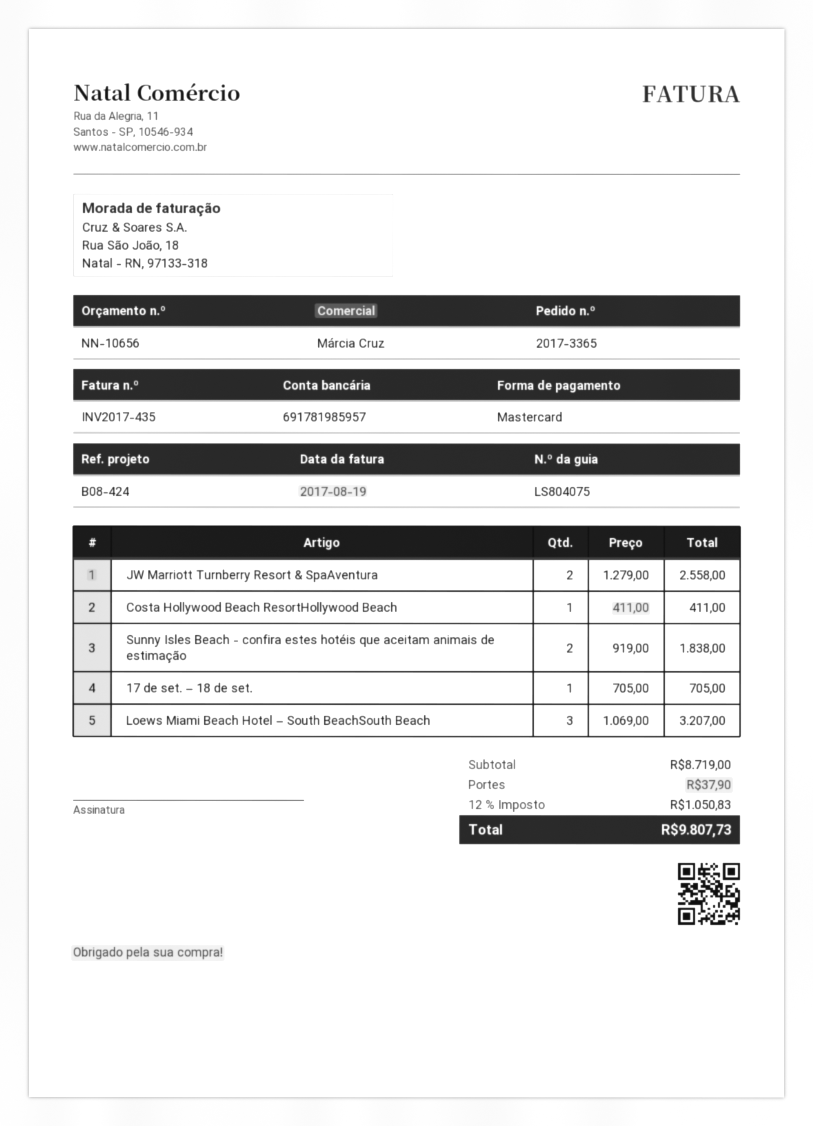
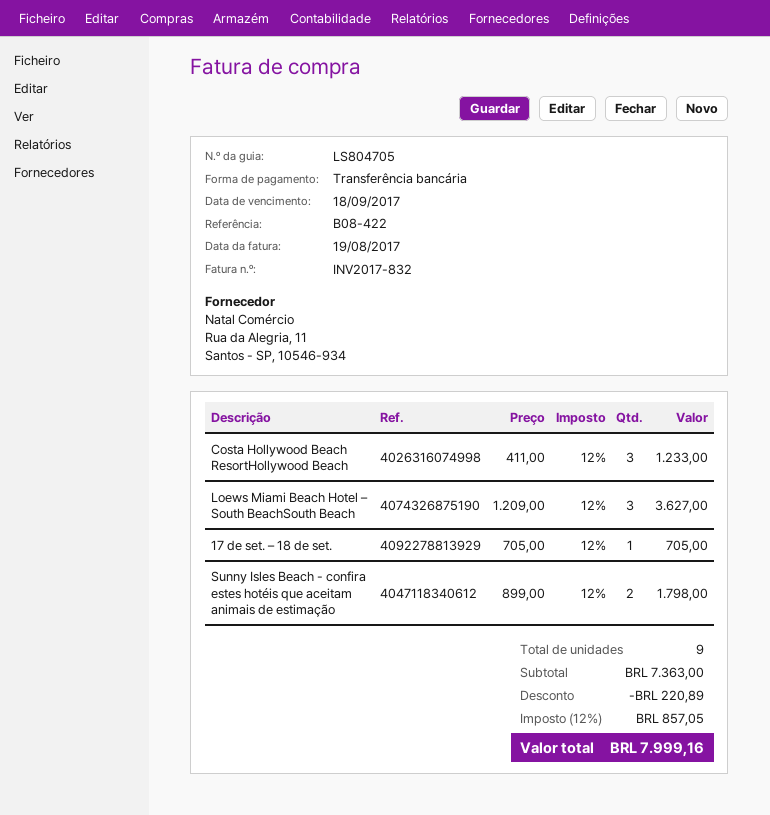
delivery note number: LS804075 -> LS804705
invoice number: INV2017-435 -> INV2017-832
reference: B08-424 -> B08-422
payment method: Mastercard -> bank transfer
JW Marriott Turnberry Resort & SpaAventura: 2 x 1279.00 = 2558.00 -> none
Costa Hollywood Beach ResortHollywood Beach: 1 x 411.00 = 411.00 -> 3 x 411.00 = 1233.00
Sunny Isles Beach - confira estes hotéis que aceitam animais de estimação: 2 x 919.00 = 1838.00 -> 2 x 899.00 = 1798.00
Loews Miami Beach Hotel – South BeachSouth Beach: 3 x 1069.00 = 3207.00 -> 3 x 1209.00 = 3627.00
subtotal: 8719.00 -> 7363.00
discount: none -> 220.89
shipping: 37.90 -> none
tax: 12% = 1050.83 -> 12% = 857.05
total: 9807.73 -> 7999.16

